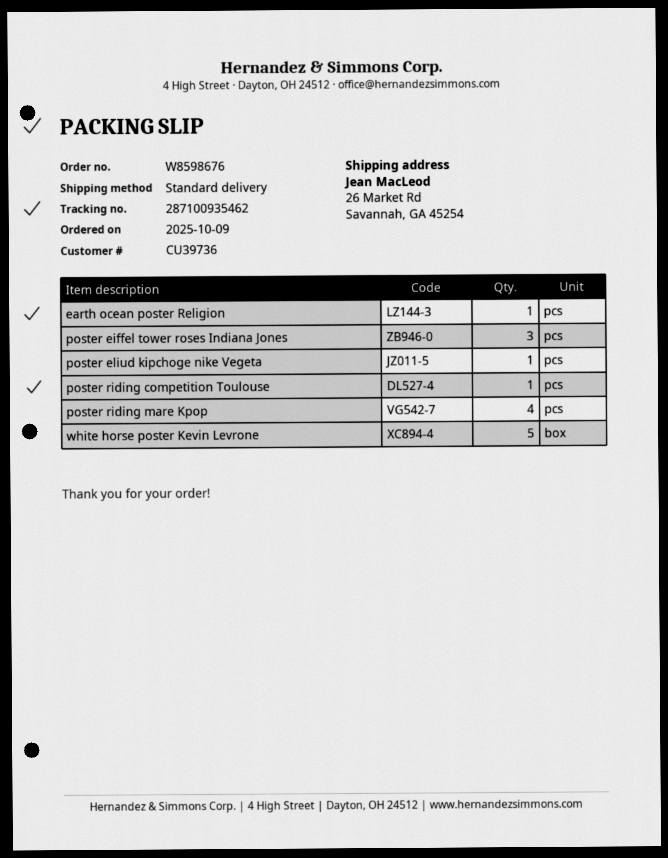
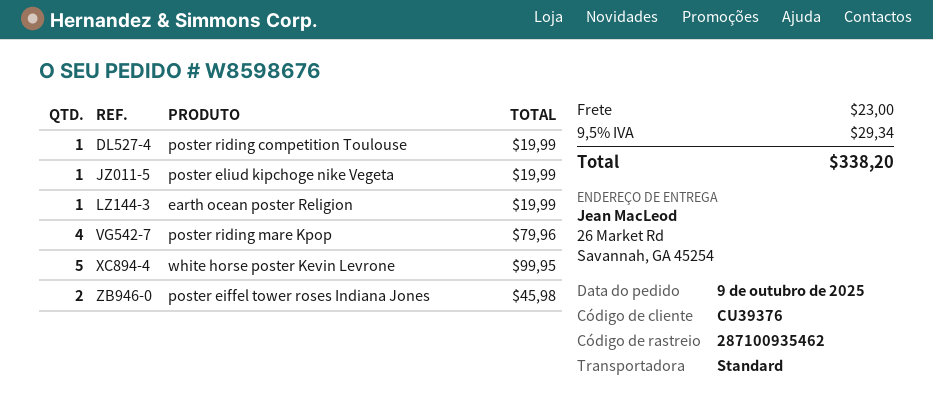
customer number: CU39736 -> CU39376
poster eiffel tower roses Indiana Jones: 3 -> 2

